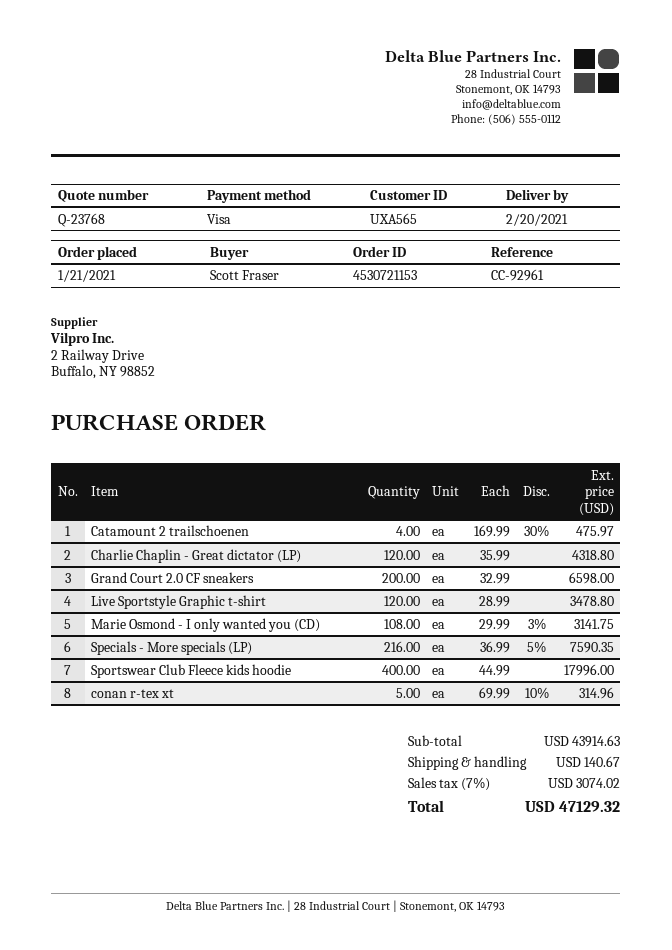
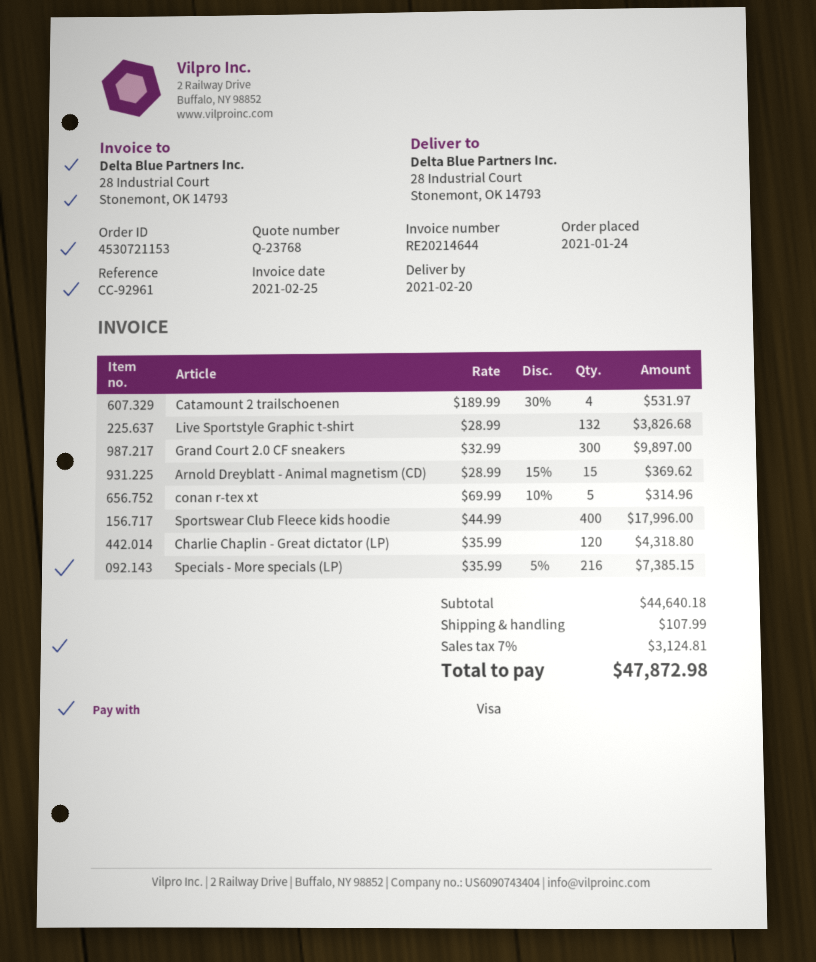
order date: 2021-01-21 -> 2021-01-24
Catamount 2 trailschoenen: 4 x 169.99 - 30% = 475.97 -> 4 x 189.99 - 30% = 531.97
Grand Court 2.0 CF sneakers: 200 x 32.99 = 6598.00 -> 300 x 32.99 = 9897.00
Live Sportstyle Graphic t-shirt: 120 x 28.99 = 3478.80 -> 132 x 28.99 = 3826.68
Marie Osmond - I only wanted you (CD): 108 x 29.99 - 3% = 3141.75 -> none
Specials - More specials (LP): 216 x 36.99 - 5% = 7590.35 -> 216 x 35.99 - 5% = 7385.15
Arnold Dreyblatt - Animal magnetism (CD): none -> 15 x 28.99 - 15% = 369.62
subtotal: 43914.63 -> 44640.18
shipping: 140.67 -> 107.99
tax: 7% = 3074.02 -> 7% = 3124.81
total: 47129.32 -> 47872.98

